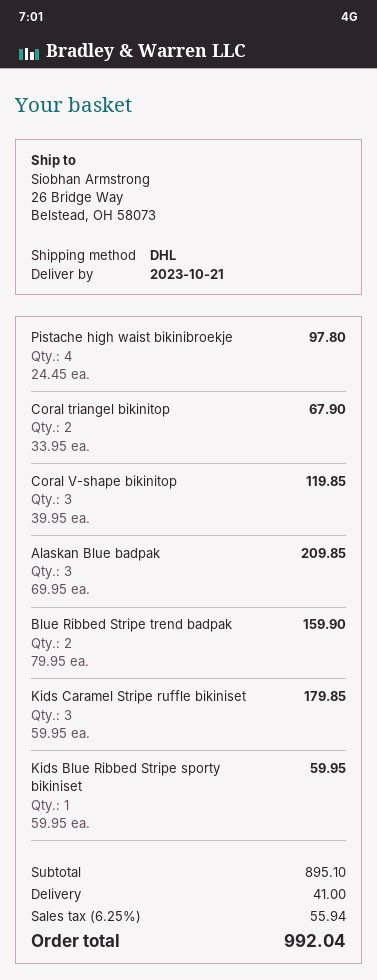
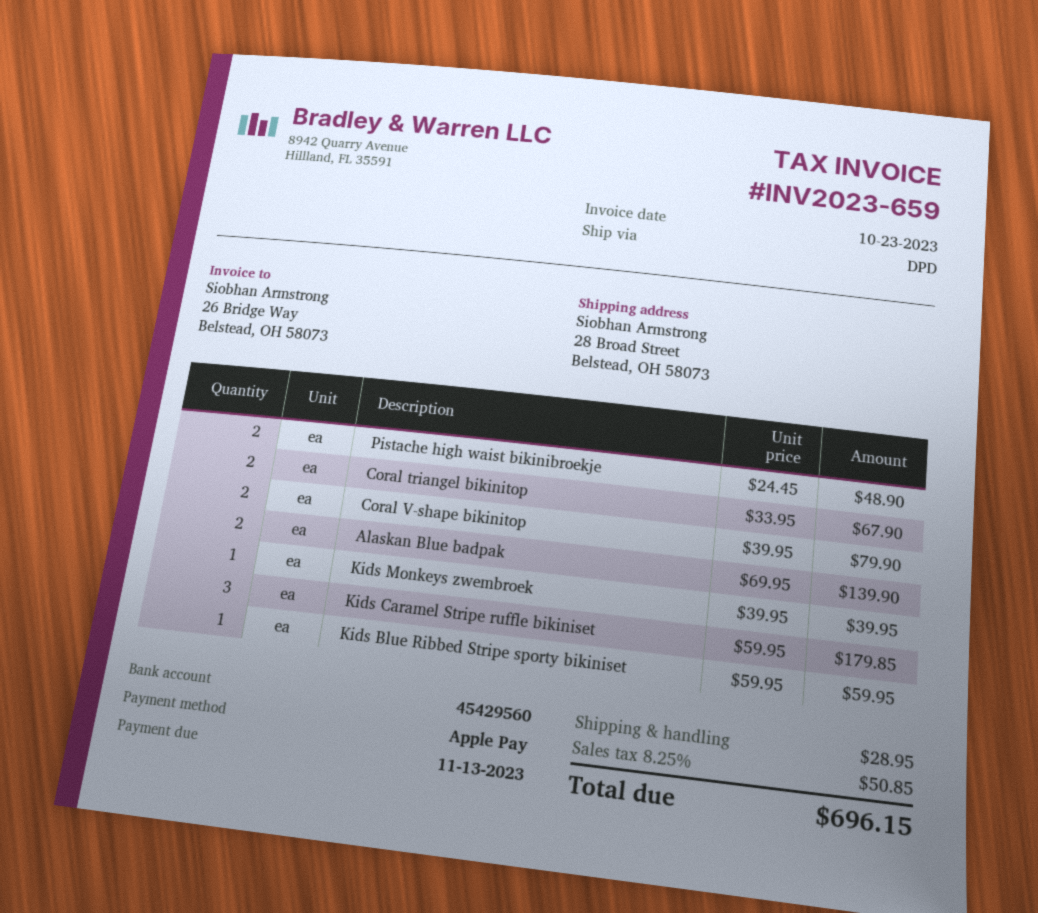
shipping method: DHL -> DPD
ship to: 26 Bridge Way, Belstead, OH 58073 -> 28 Broad Street, Belstead, OH 58073
Pistache high waist bikinibroekje: 4 x 24.45 = 97.80 -> 2 x 24.45 = 48.90
Coral V-shape bikinitop: 3 x 39.95 = 119.85 -> 2 x 39.95 = 79.90
Alaskan Blue badpak: 3 x 69.95 = 209.85 -> 2 x 69.95 = 139.90
Blue Ribbed Stripe trend badpak: 2 x 79.95 = 159.90 -> none
Kids Monkeys zwembroek: none -> 1 x 39.95 = 39.95
shipping: 41.00 -> 28.95
tax: 6.25% = 55.94 -> 8.25% = 50.85
total: 992.04 -> 696.15

